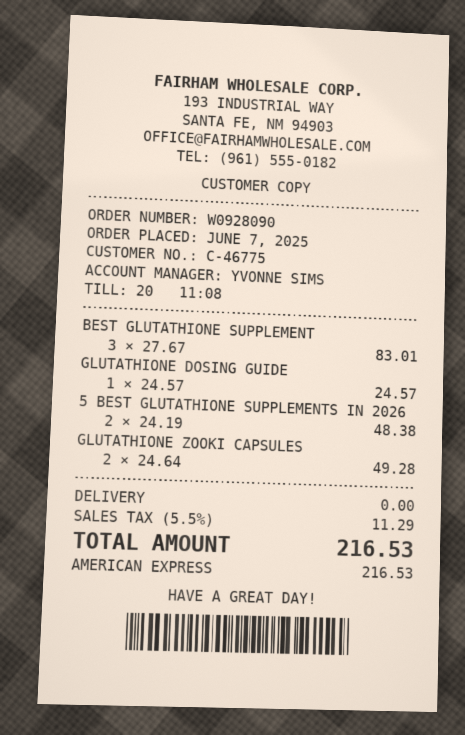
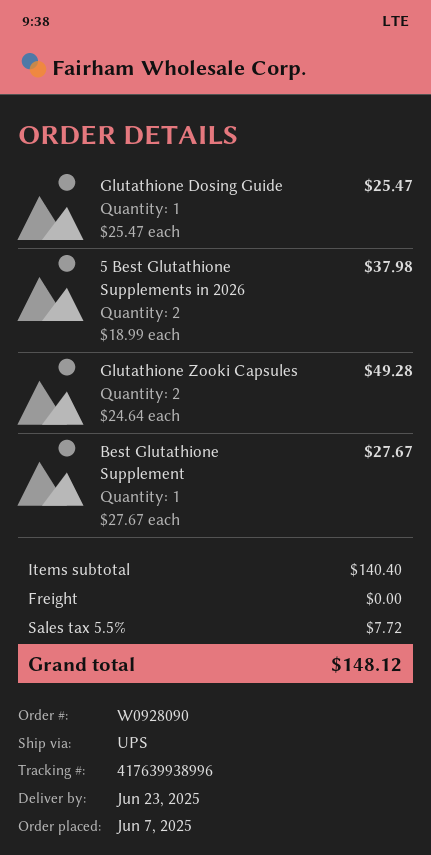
BEST GLUTATHIONE SUPPLEMENT: 3 x 27.67 = 83.01 -> 1 x 27.67 = 27.67
GLUTATHIONE DOSING GUIDE: 1 x 24.57 = 24.57 -> 1 x 25.47 = 25.47
5 BEST GLUTATHIONE SUPPLEMENTS IN 2026: 2 x 24.19 = 48.38 -> 2 x 18.99 = 37.98
tax: 5.5% = 11.29 -> 5.5% = 7.72
total: 216.53 -> 148.12

